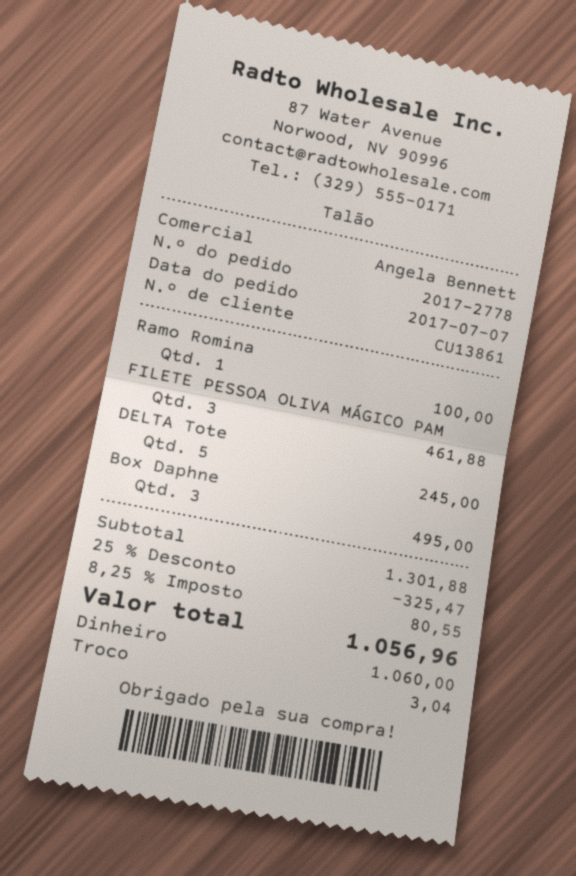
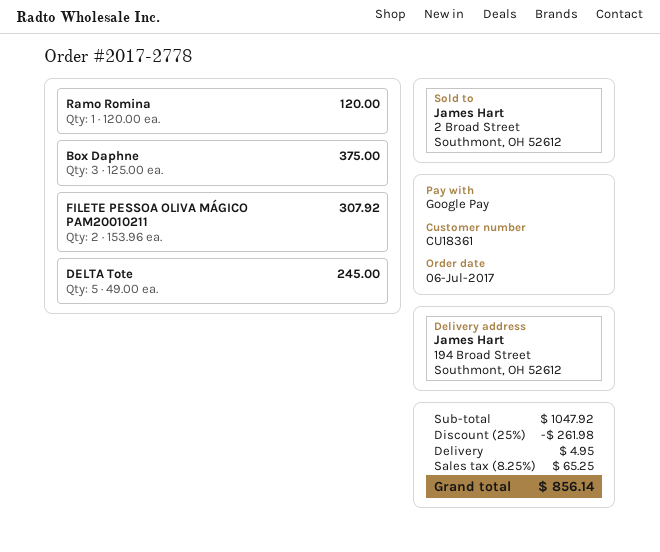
order date: 2017-07-07 -> 2017-07-06
customer number: CU13861 -> CU18361
payment method: cash -> Google Pay
Ramo Romina: 1 for 100.00 -> 1 for 120.00
FILETE PESSOA OLIVA MÁGICO PAM: 3 for 461.88 -> 2 for 307.92
Box Daphne: 3 for 495.00 -> 3 for 375.00
subtotal: 1301.88 -> 1047.92
discount: 25% = 325.47 -> 25% = 261.98
shipping: none -> 4.95
tax: 8.25% = 80.55 -> 8.25% = 65.25
total: 1056.96 -> 856.14

